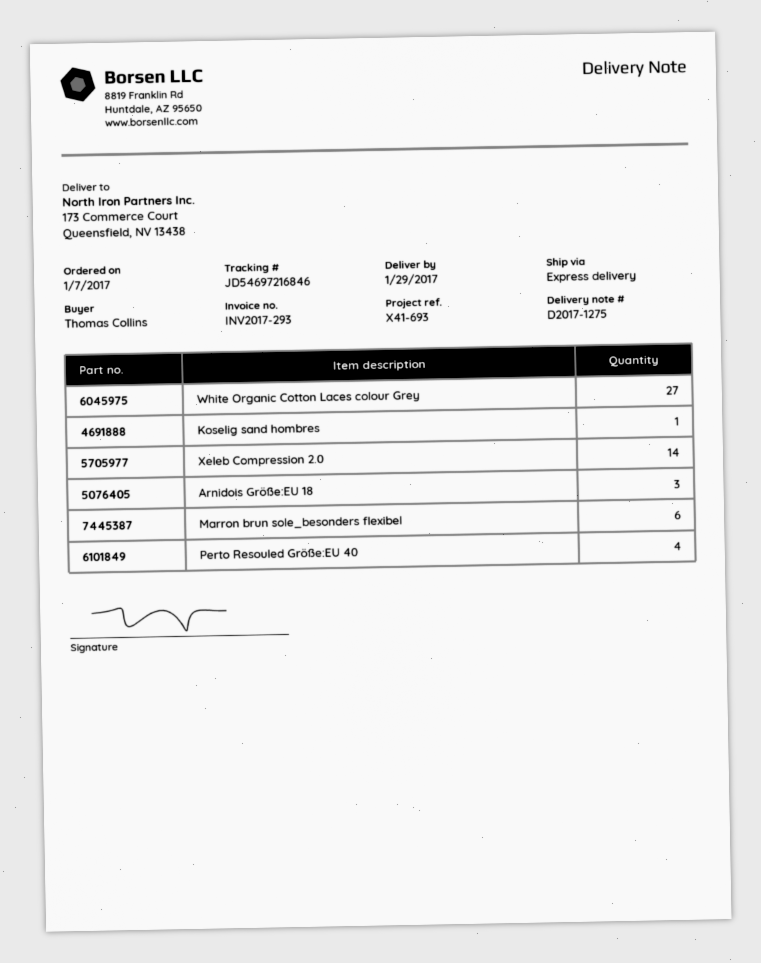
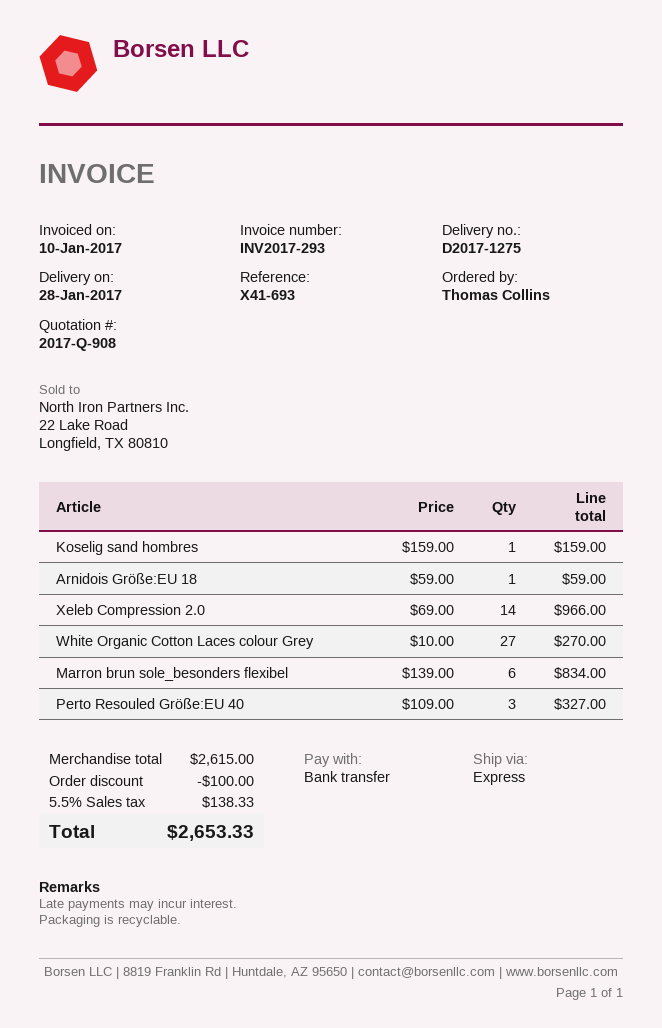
delivery date: 2017-01-29 -> 2017-01-28
Arnidois Größe:EU 18: 3 -> 1
Perto Resouled Größe:EU 40: 4 -> 3

